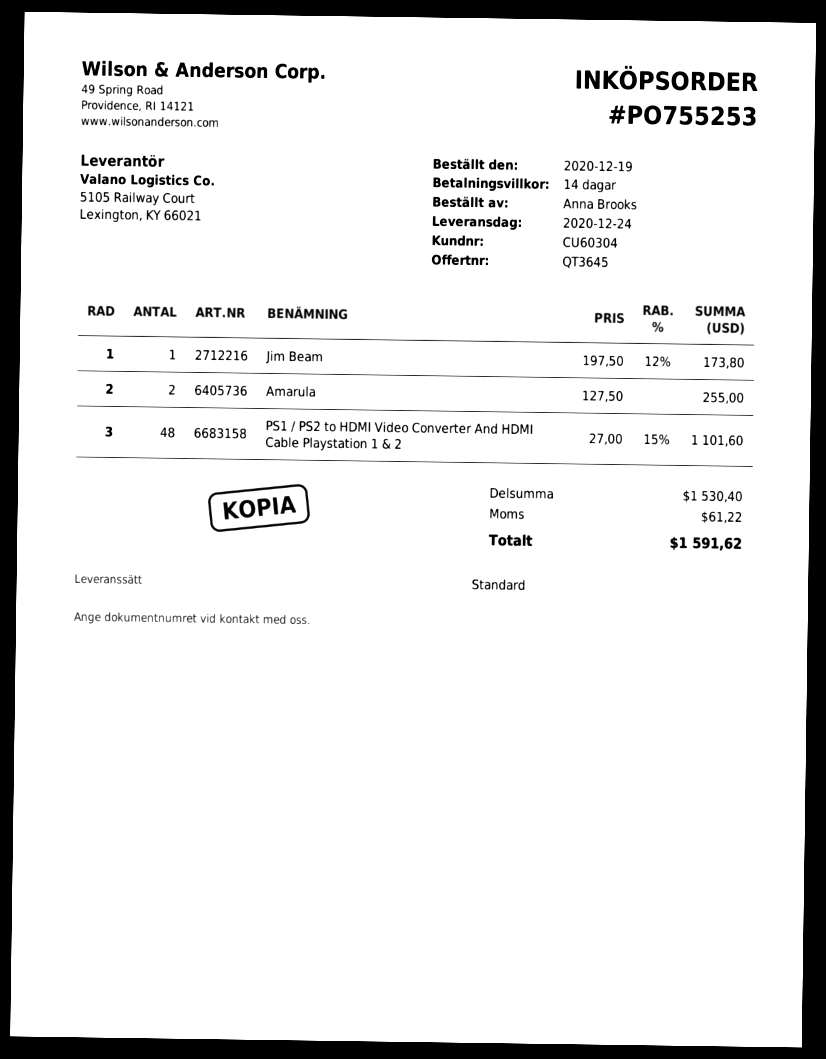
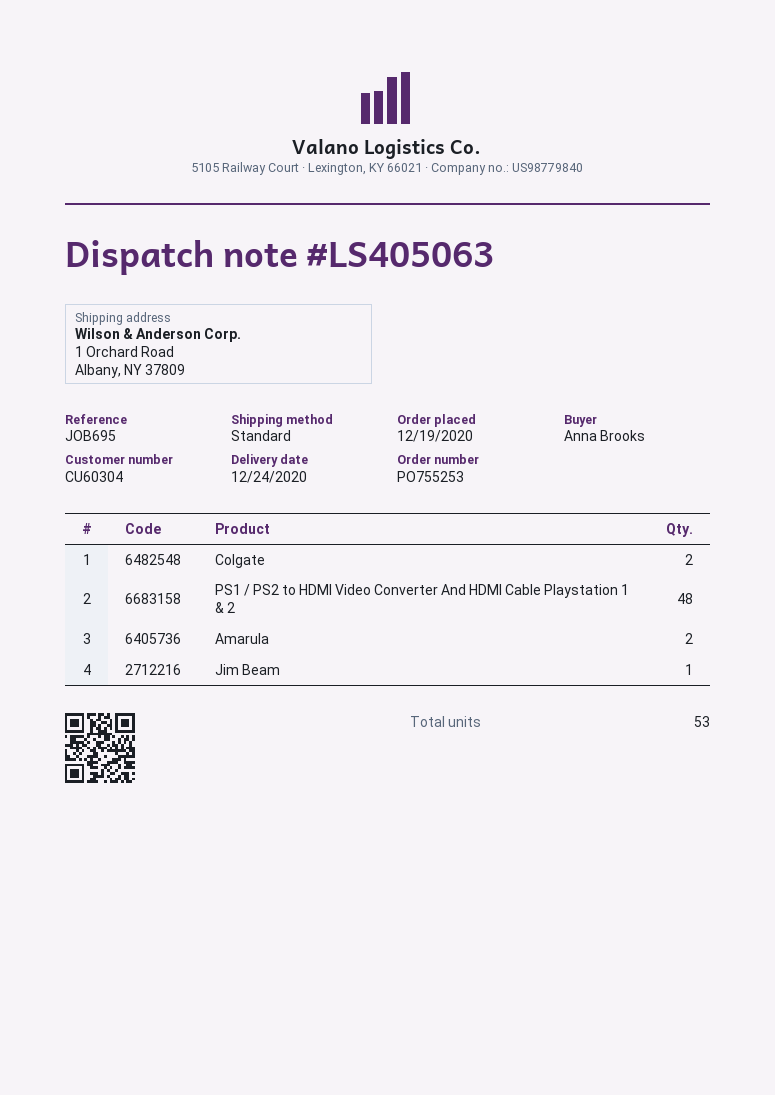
Colgate: none -> 2

